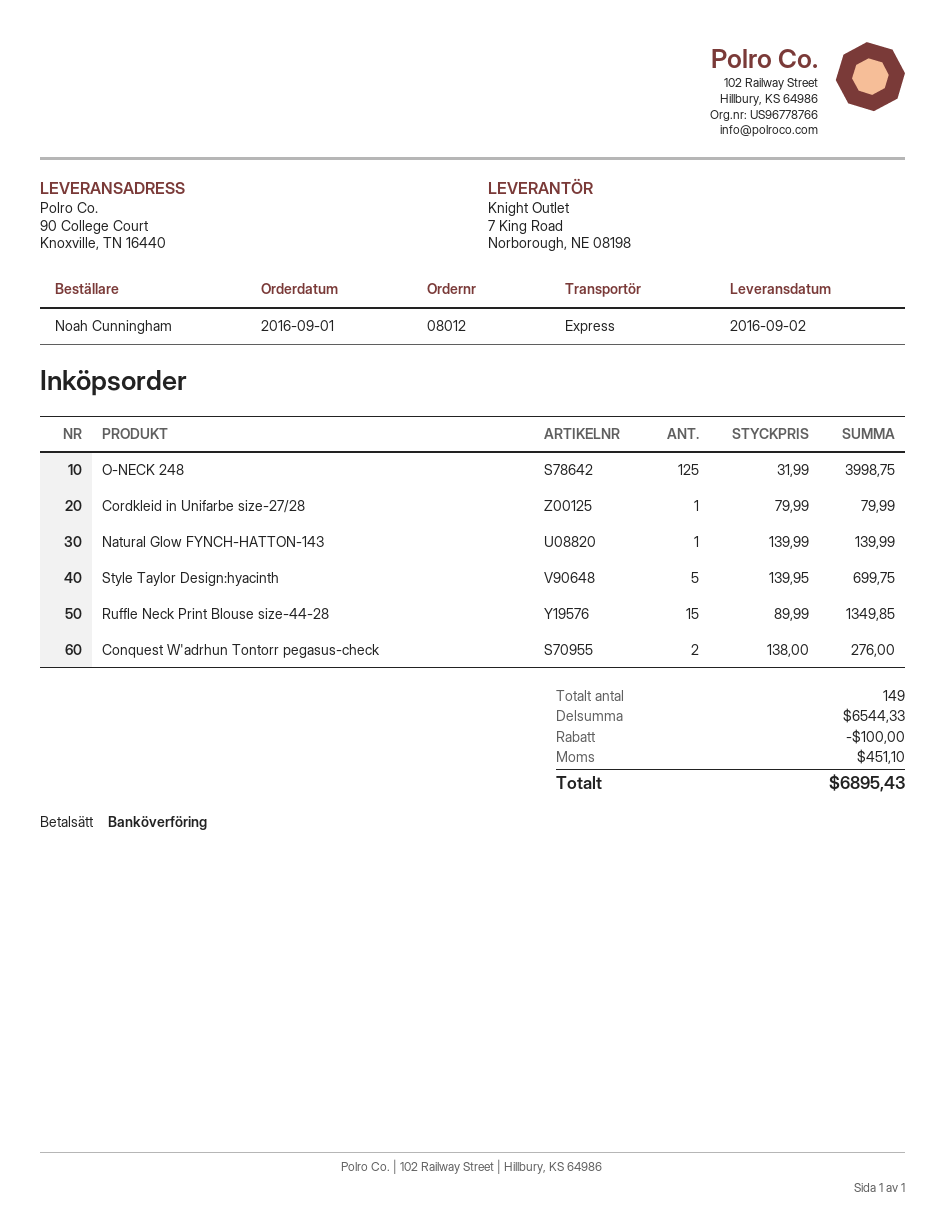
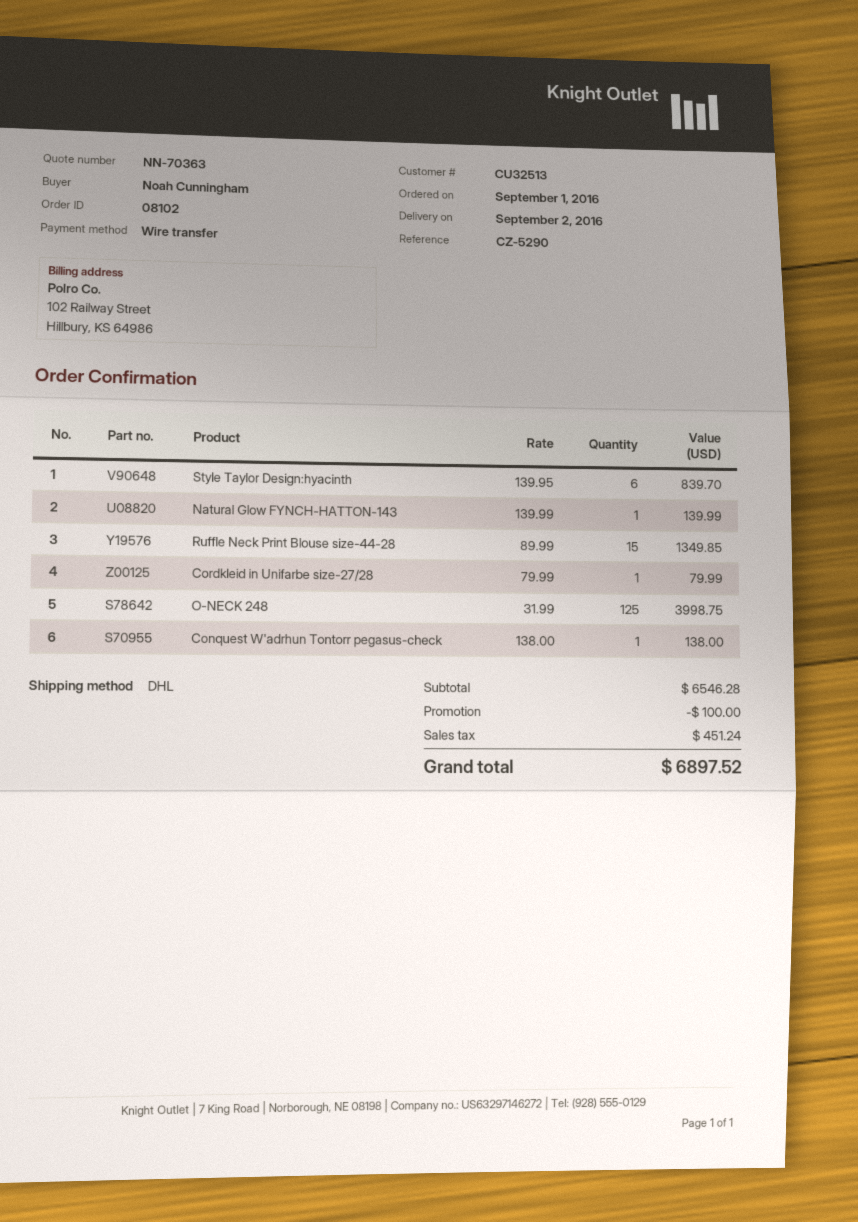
order number: 08012 -> 08102
shipping method: express -> DHL
Style Taylor Design:hyacinth: 5 x 139.95 = 699.75 -> 6 x 139.95 = 839.70
Conquest W'adrhun Tontorr pegasus-check: 2 x 138.00 = 276.00 -> 1 x 138.00 = 138.00
subtotal: 6544.33 -> 6546.28
tax: 451.10 -> 451.24
total: 6895.43 -> 6897.52

